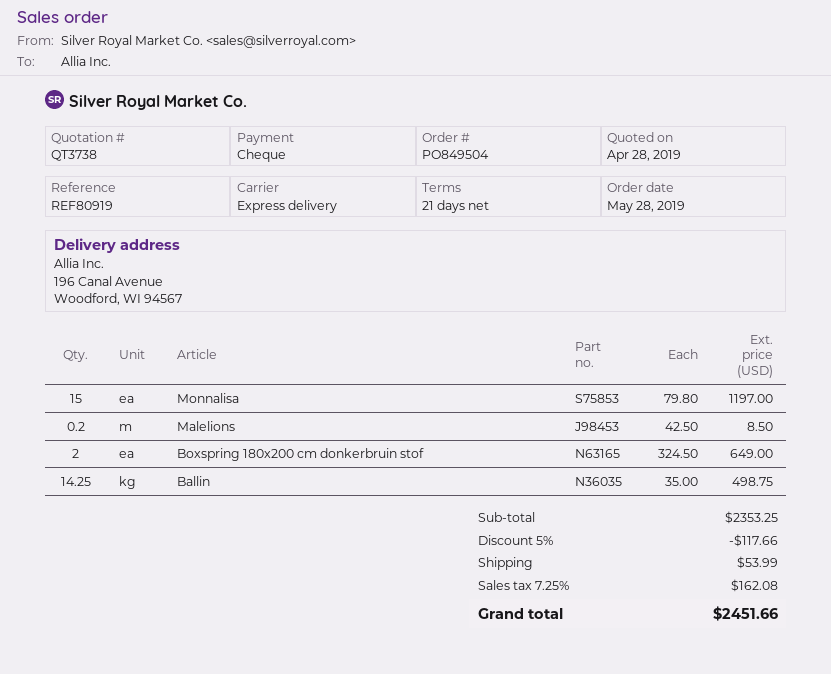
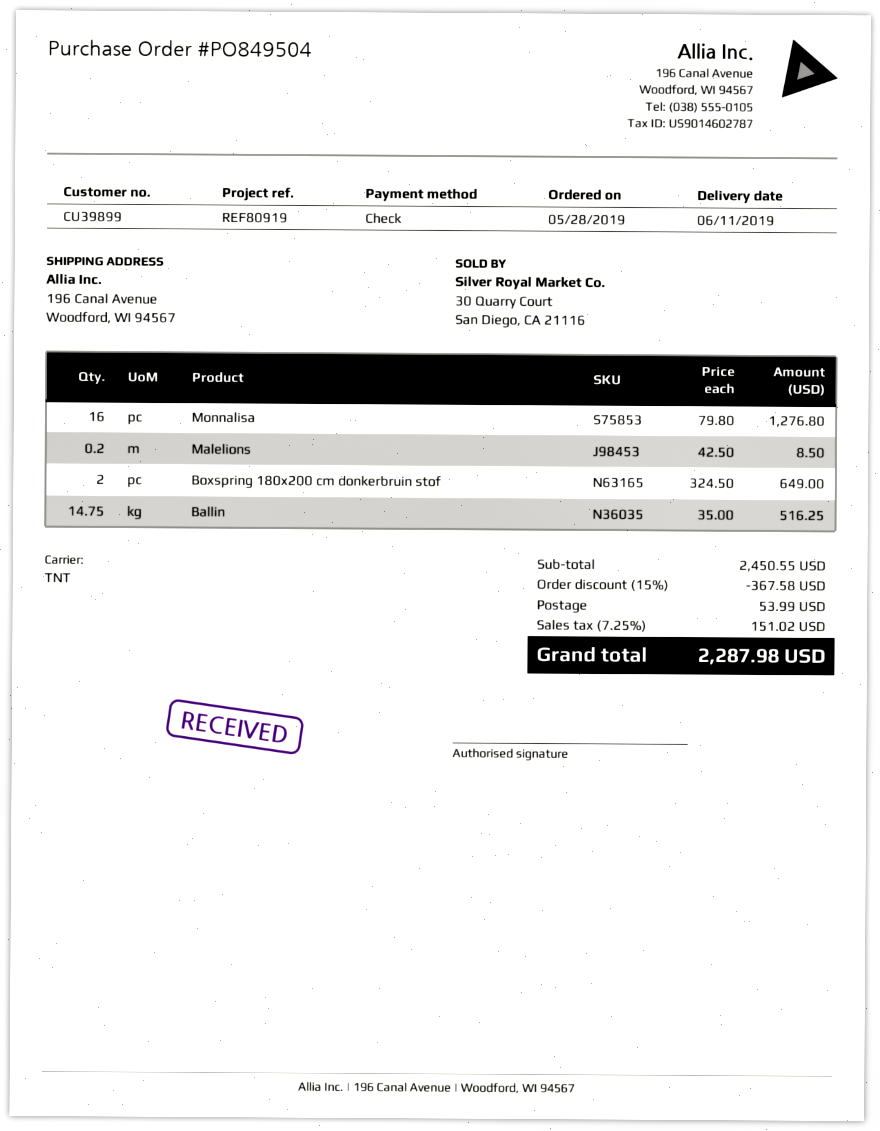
shipping method: express -> TNT
Monnalisa: 15 x 79.80 = 1197.00 -> 16 x 79.80 = 1276.80
Ballin: 14.25 x 35.00 = 498.75 -> 14.75 x 35.00 = 516.25
subtotal: 2353.25 -> 2450.55
discount: 5% = 117.66 -> 15% = 367.58
tax: 7.25% = 162.08 -> 7.25% = 151.02
total: 2451.66 -> 2287.98

